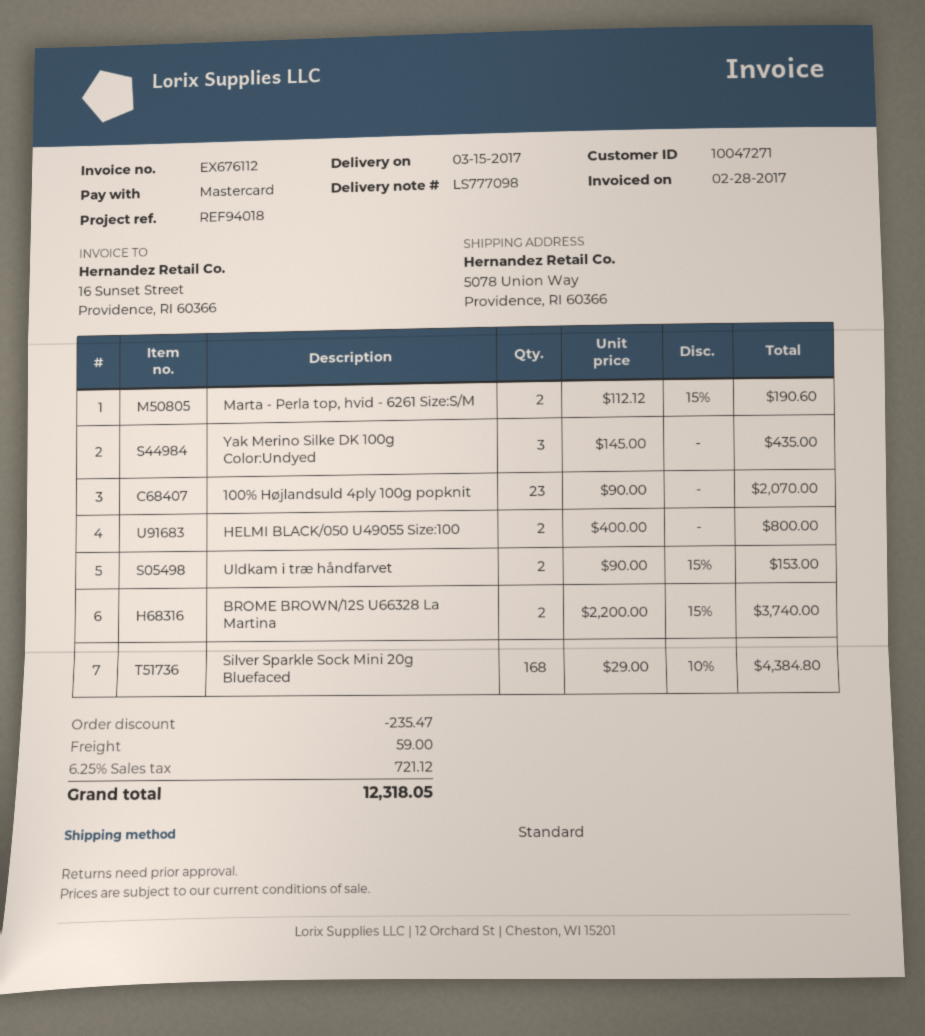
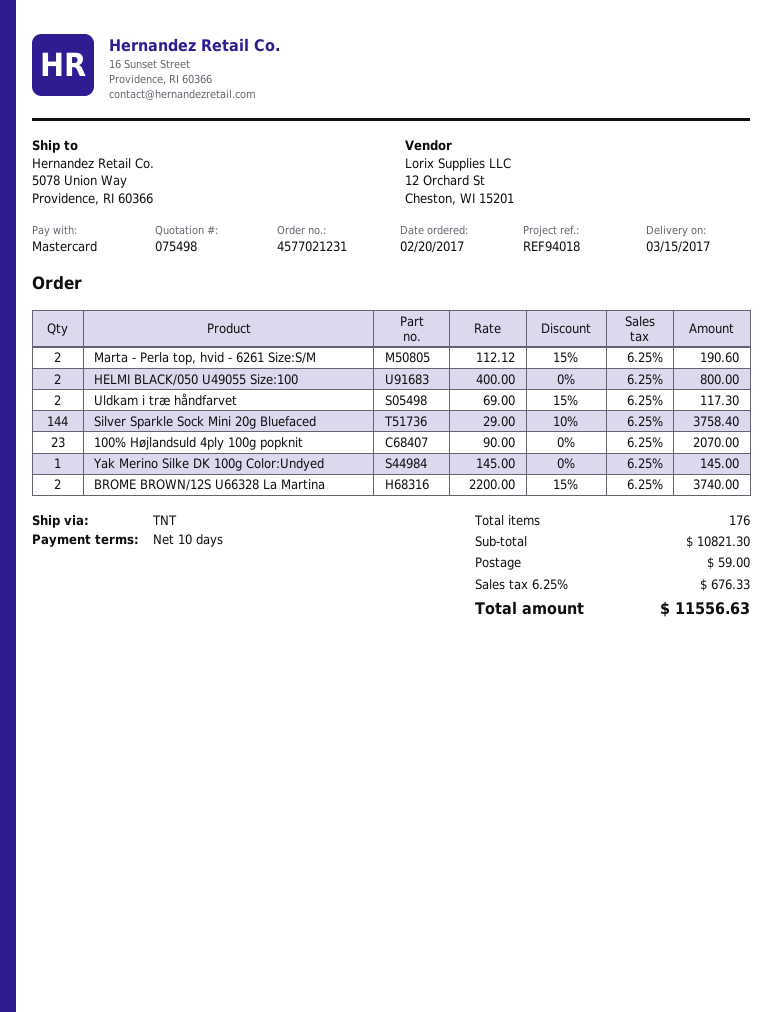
shipping method: standard -> TNT
Yak Merino Silke DK 100g Color:Undyed: 3 x 145.00 = 435.00 -> 1 x 145.00 = 145.00
Uldkam i træ håndfarvet: 2 x 90.00 - 15% = 153.00 -> 2 x 69.00 - 15% = 117.30
Silver Sparkle Sock Mini 20g Bluefaced: 168 x 29.00 - 10% = 4384.80 -> 144 x 29.00 - 10% = 3758.40
discount: 235.47 -> none
tax: 6.25% = 721.12 -> 6.25% = 676.33
total: 12318.05 -> 11556.63

